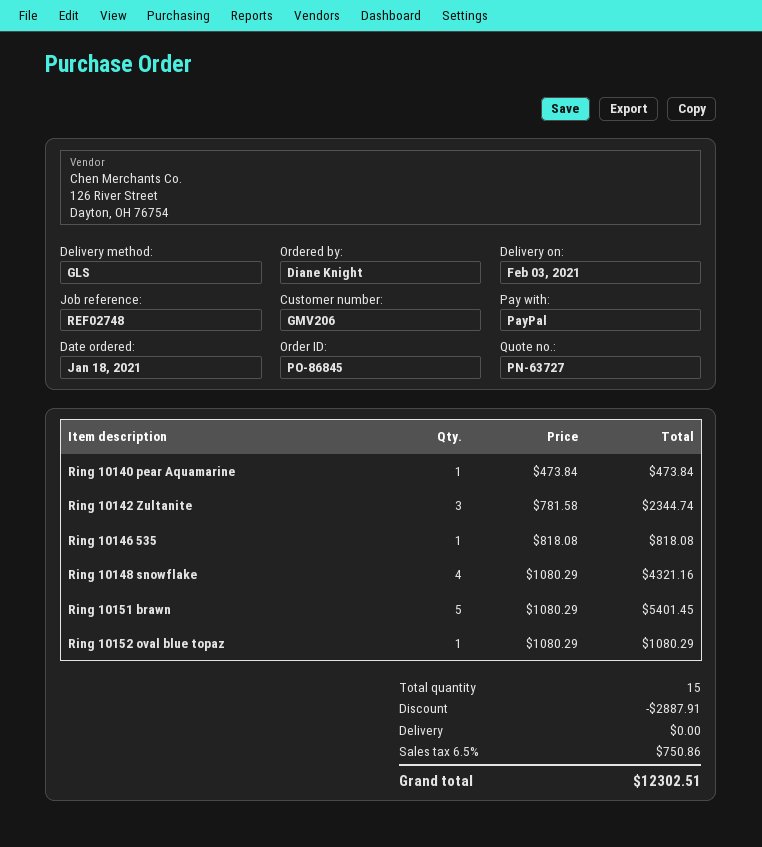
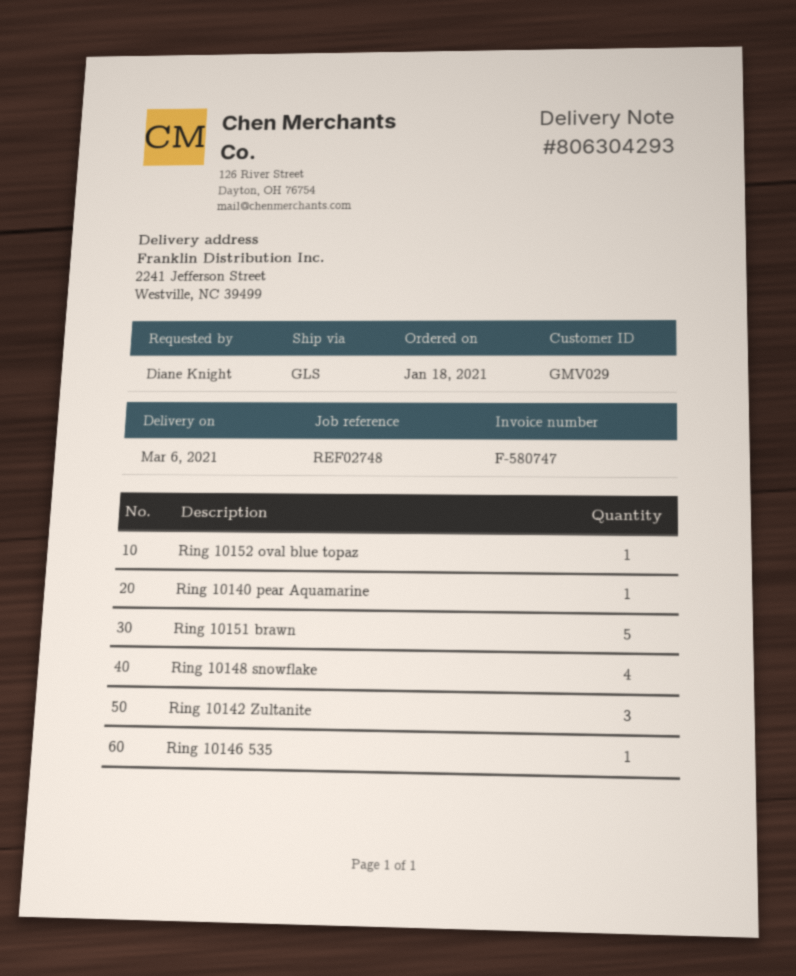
delivery date: 2021-02-03 -> 2021-03-06
customer number: GMV206 -> GMV029

